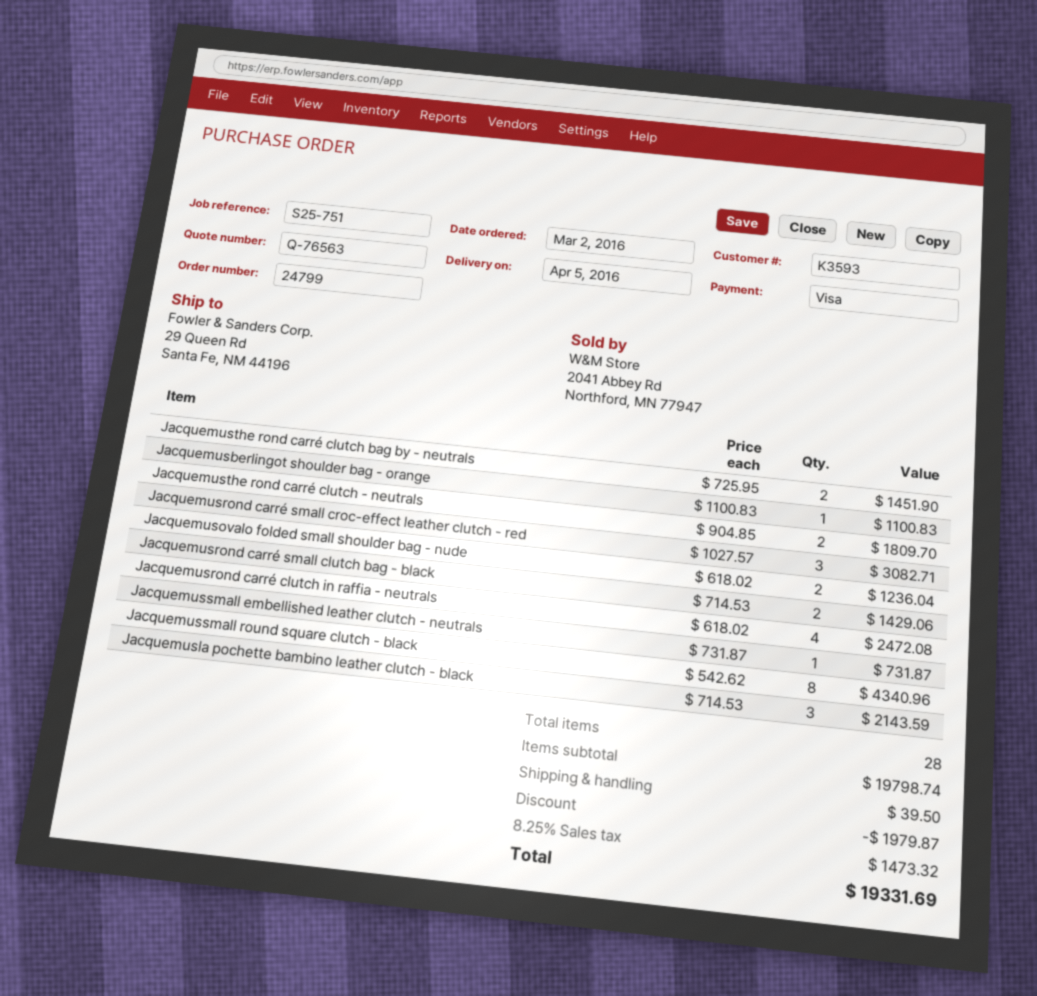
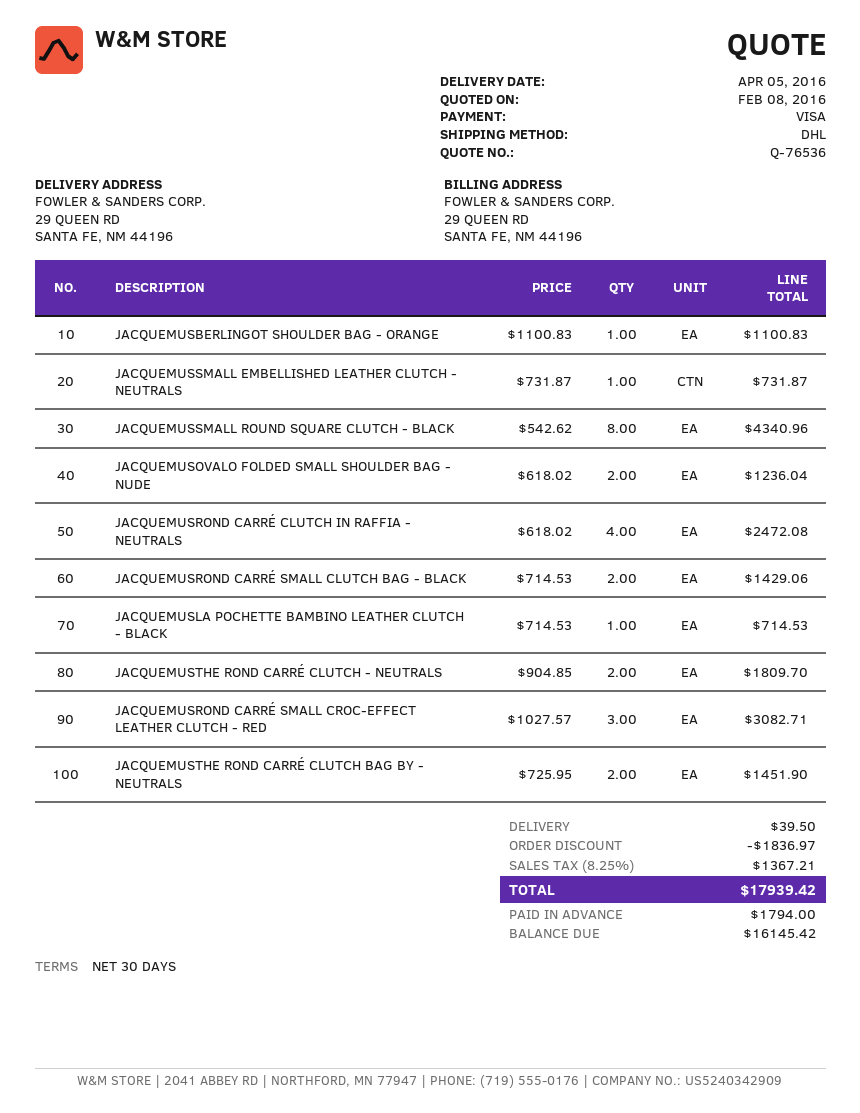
quote number: Q-76563 -> Q-76536
Jacquemusla pochette bambino leather clutch - black: 3 x 714.53 = 2143.59 -> 1 x 714.53 = 714.53
discount: 1979.87 -> 1836.97
tax: 8.25% = 1473.32 -> 8.25% = 1367.21
total: 19331.69 -> 17939.42

